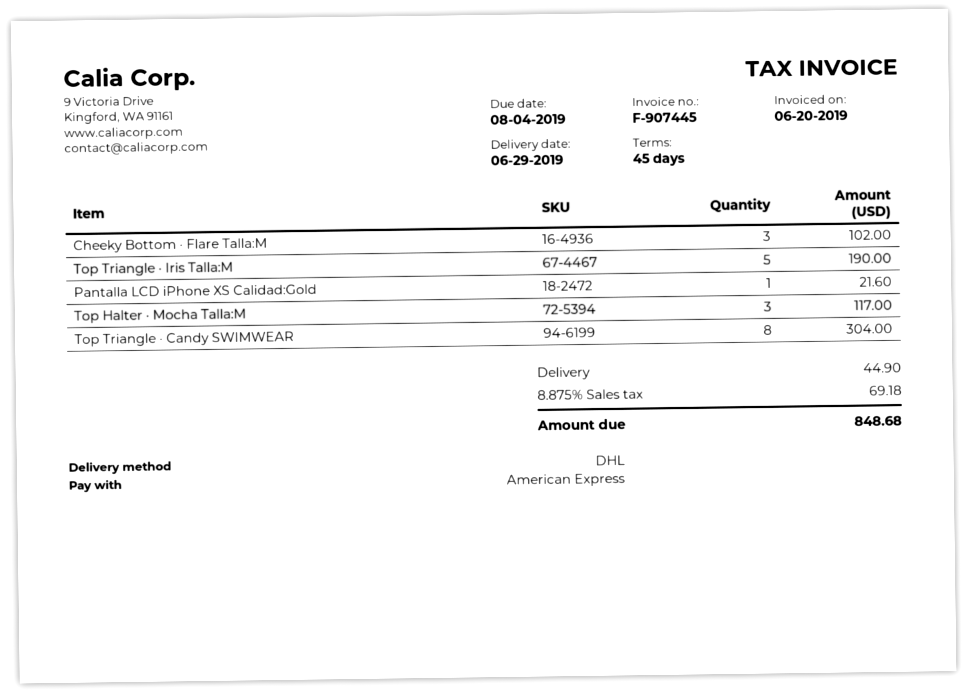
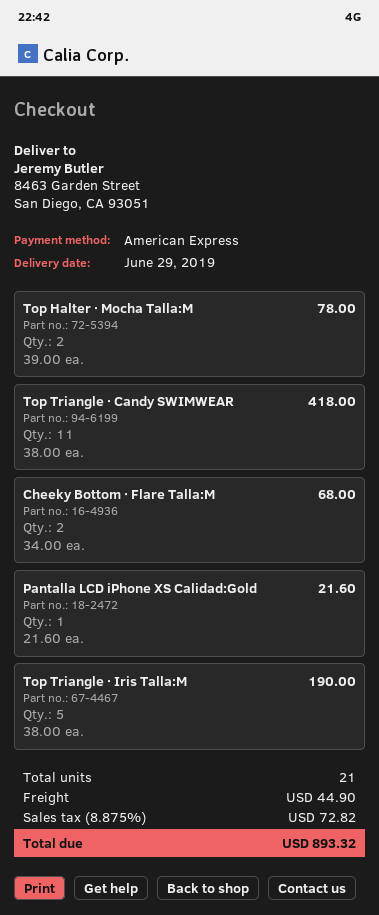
Cheeky Bottom · Flare Talla:M: 3 for 102.00 -> 2 for 68.00
Top Halter · Mocha Talla:M: 3 for 117.00 -> 2 for 78.00
Top Triangle · Candy SWIMWEAR: 8 for 304.00 -> 11 for 418.00
tax: 8.875% = 69.18 -> 8.875% = 72.82
total: 848.68 -> 893.32

